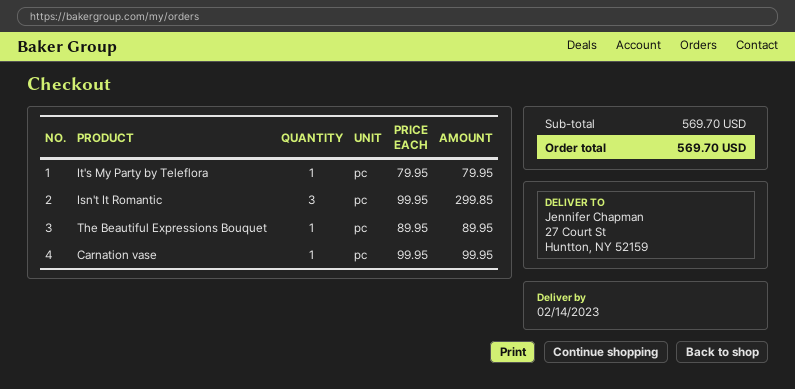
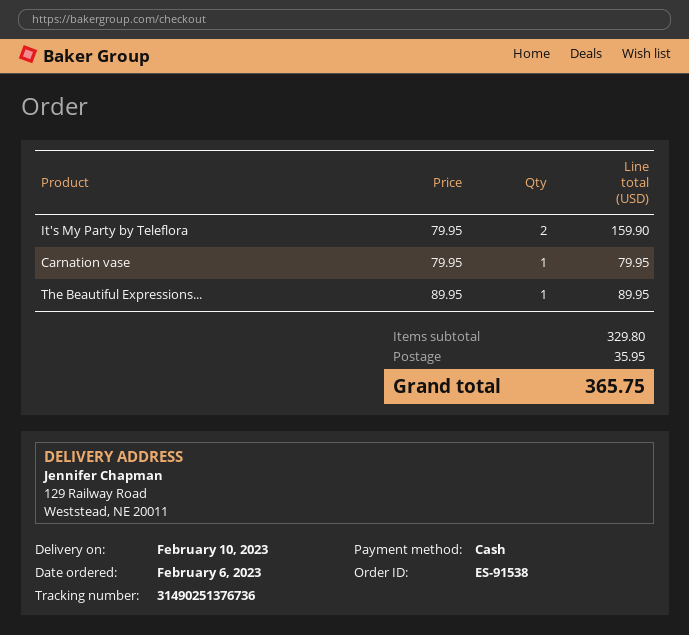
delivery date: 2023-02-14 -> 2023-02-10
ship to: 27 Court St, Huntton, NY 52159 -> 129 Railway Road, Weststead, NE 20011
It's My Party by Teleflora: 1 x 79.95 = 79.95 -> 2 x 79.95 = 159.90
Isn't It Romantic: 3 x 99.95 = 299.85 -> none
Carnation vase: 1 x 99.95 = 99.95 -> 1 x 79.95 = 79.95
subtotal: 569.70 -> 329.80
shipping: none -> 35.95
total: 569.70 -> 365.75

